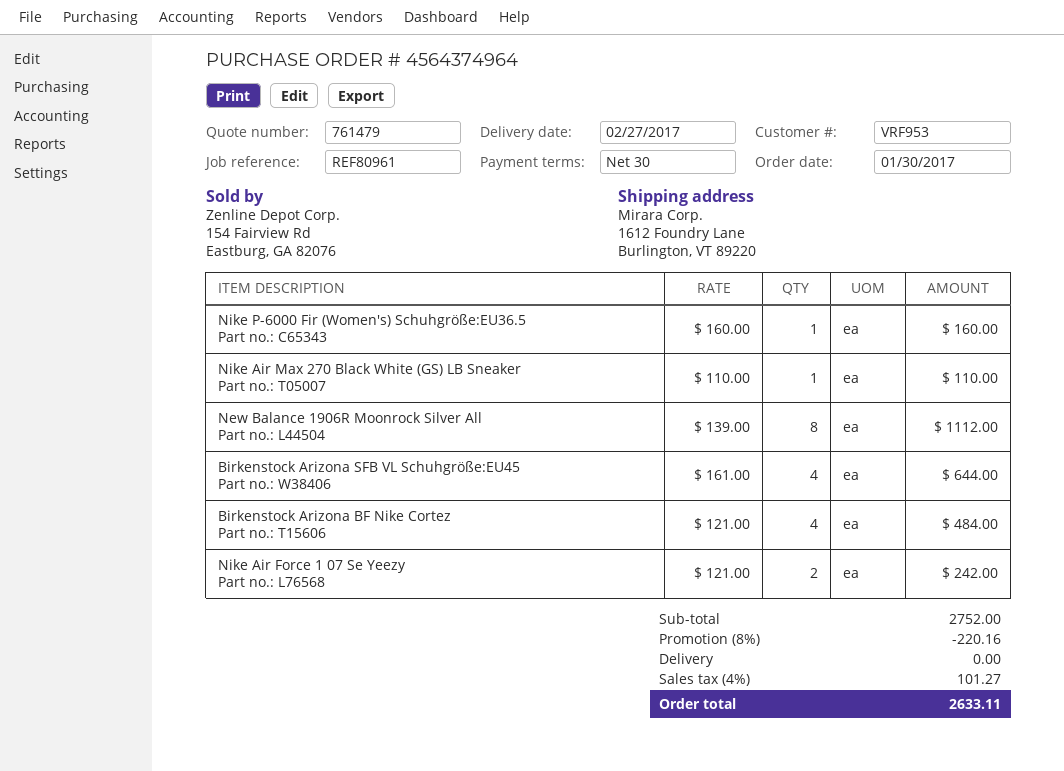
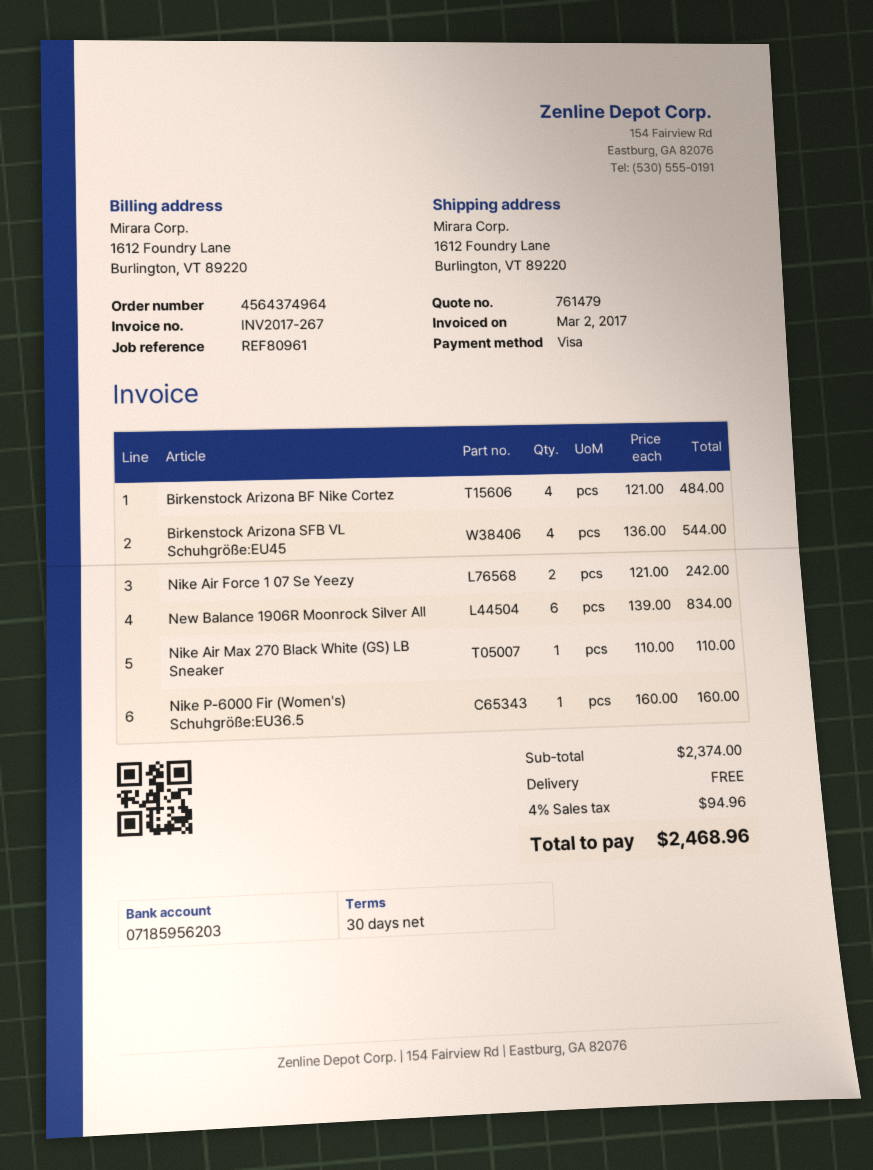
New Balance 1906R Moonrock Silver All: 8 x 139.00 = 1112.00 -> 6 x 139.00 = 834.00
Birkenstock Arizona SFB VL Schuhgröße:EU45: 4 x 161.00 = 644.00 -> 4 x 136.00 = 544.00
subtotal: 2752.00 -> 2374.00
discount: 8% = 220.16 -> none
tax: 4% = 101.27 -> 4% = 94.96
total: 2633.11 -> 2468.96

